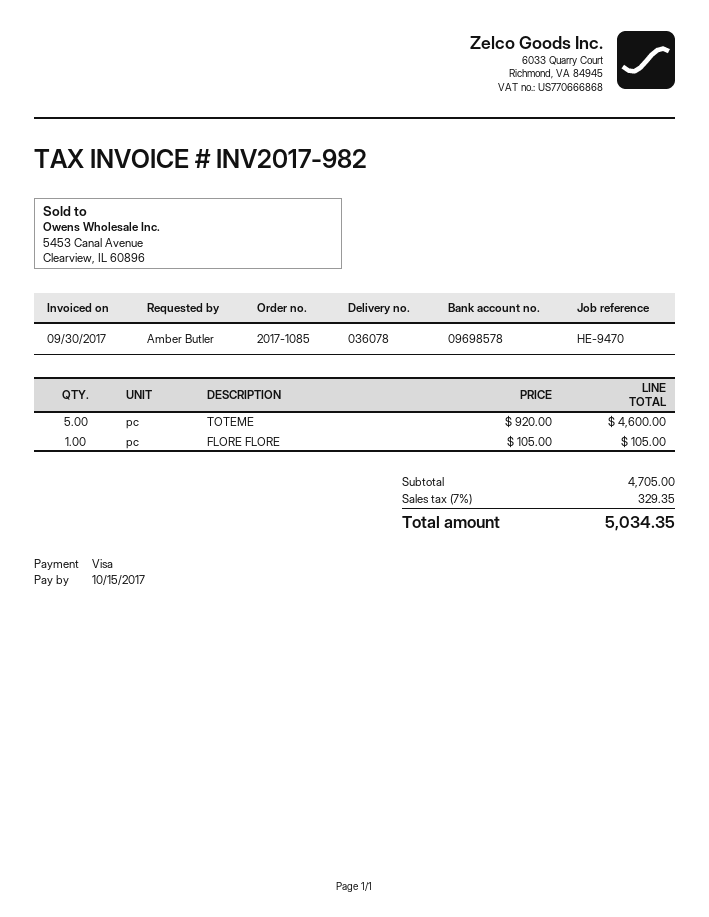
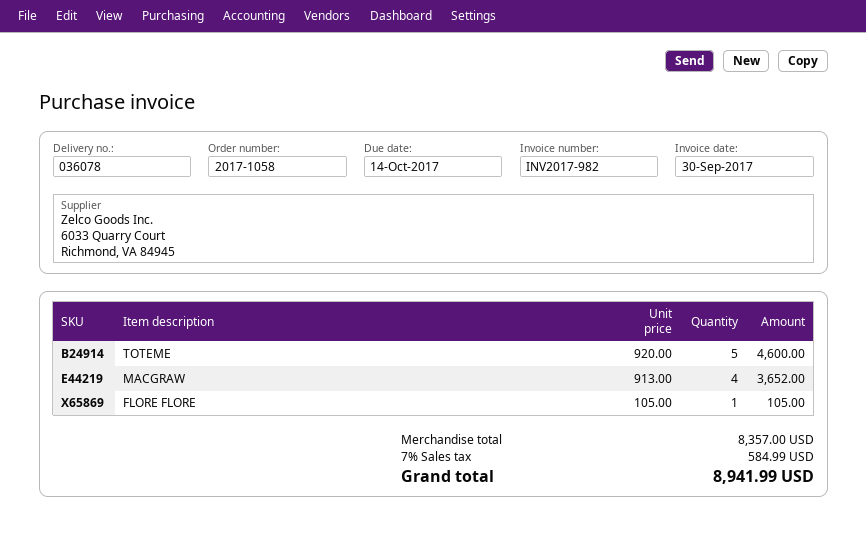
order number: 2017-1085 -> 2017-1058
due date: 2017-10-15 -> 2017-10-14
MACGRAW: none -> 4 x 913.00 = 3652.00
subtotal: 4705.00 -> 8357.00
tax: 7% = 329.35 -> 7% = 584.99
total: 5034.35 -> 8941.99

